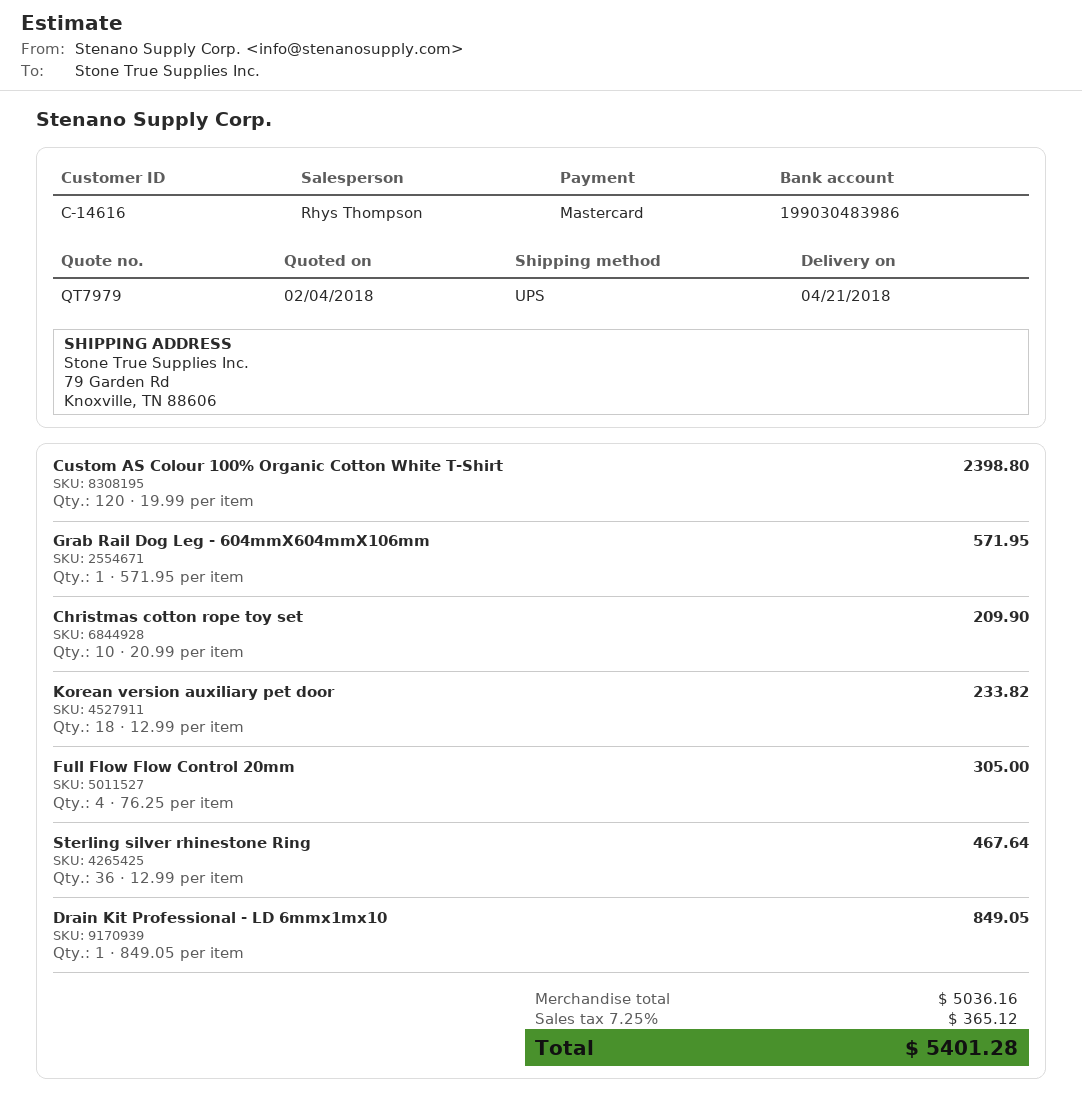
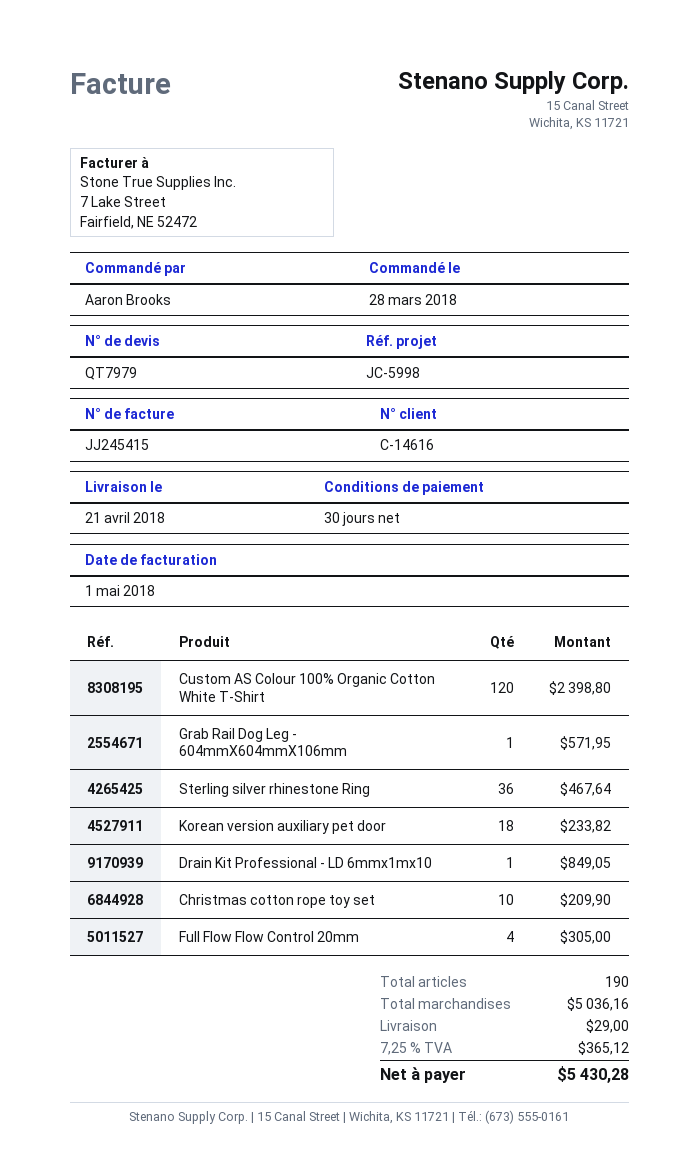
shipping: none -> 29.00
total: 5401.28 -> 5430.28

